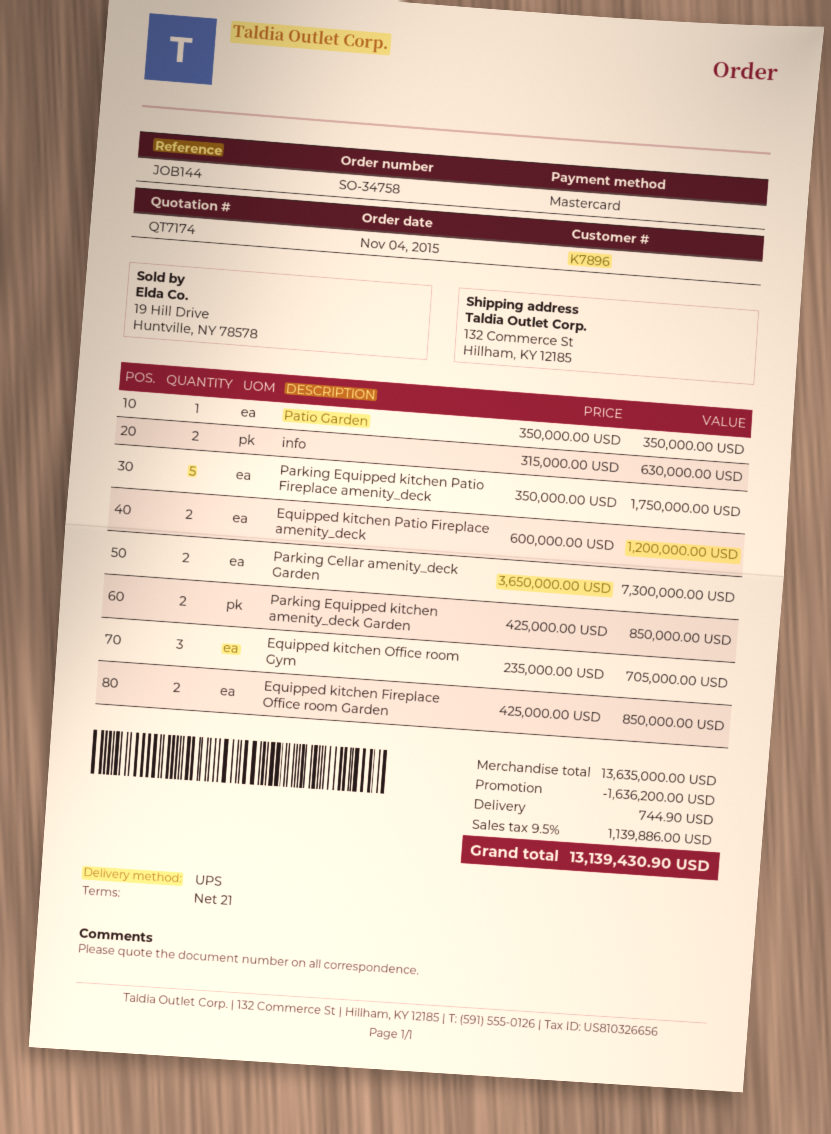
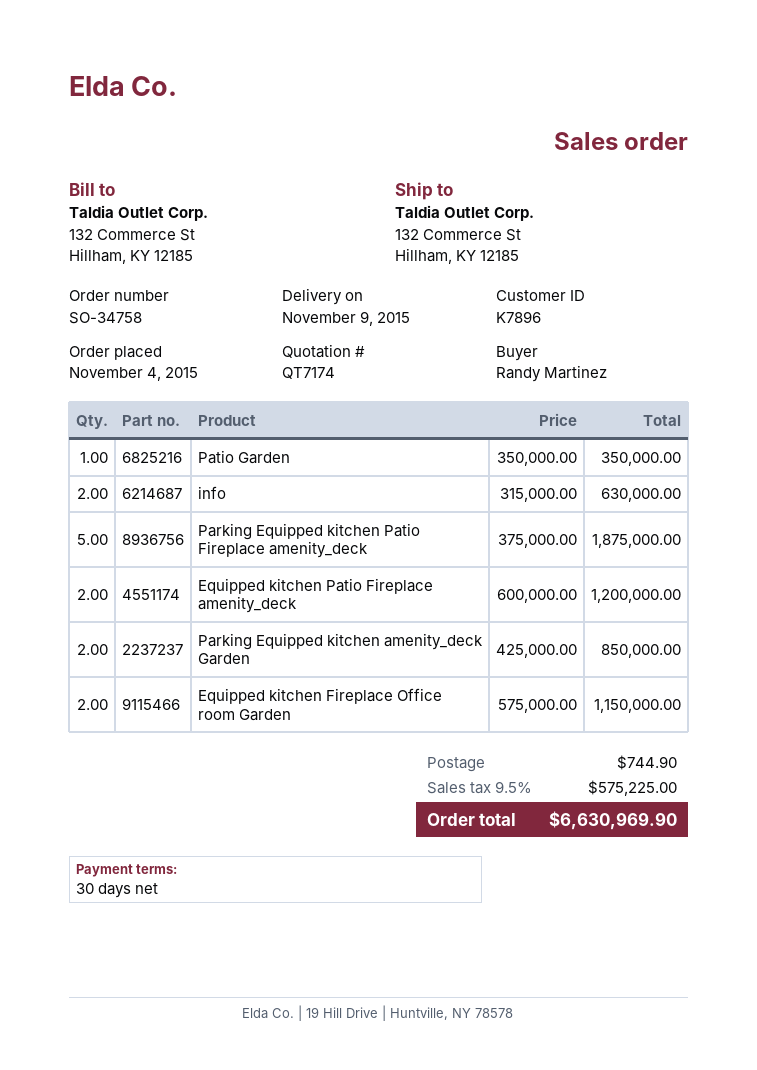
payment terms: 21 days -> 30 days
Parking Equipped kitchen Patio Fireplace amenity_deck: 5 x 350000.00 = 1750000.00 -> 5 x 375000.00 = 1875000.00
Parking Cellar amenity_deck Garden: 2 x 3650000.00 = 7300000.00 -> none
Equipped kitchen Office room Gym: 3 x 235000.00 = 705000.00 -> none
Equipped kitchen Fireplace Office room Garden: 2 x 425000.00 = 850000.00 -> 2 x 575000.00 = 1150000.00
discount: 1636200.00 -> none
tax: 9.5% = 1139886.00 -> 9.5% = 575225.00
total: 13139430.90 -> 6630969.90

